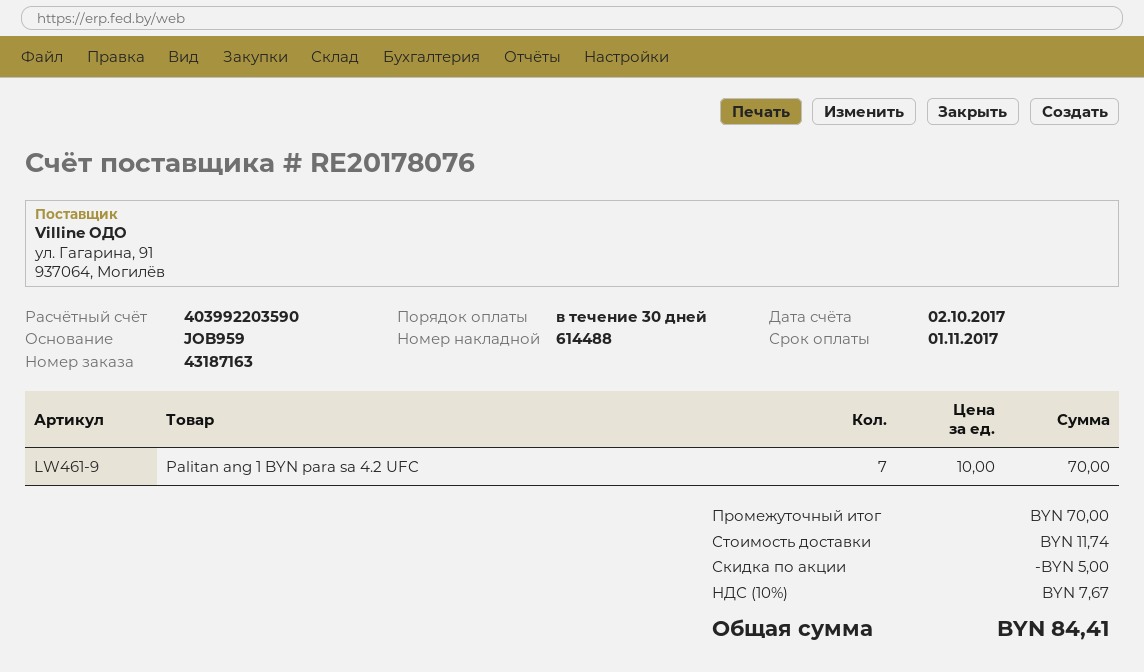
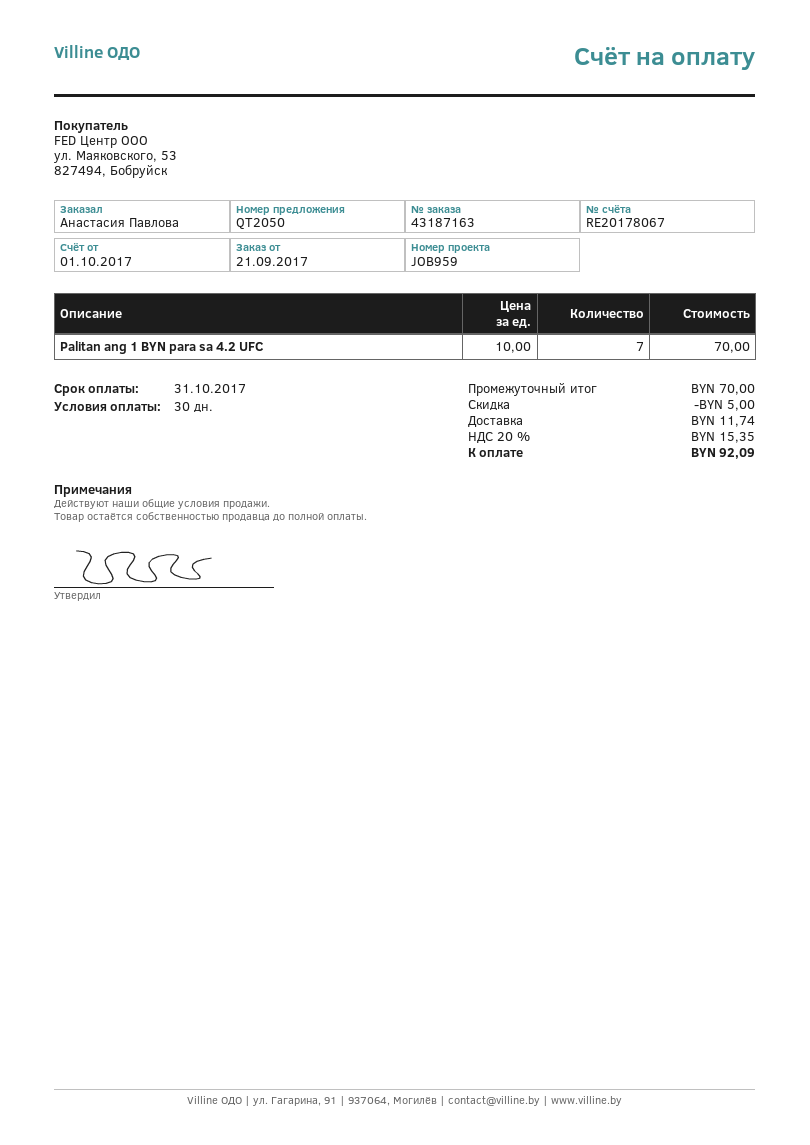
invoice number: RE20178076 -> RE20178067
invoice date: 2017-10-02 -> 2017-10-01
due date: 2017-11-01 -> 2017-10-31
tax: 10% = 7.67 -> 20% = 15.35
total: 84.41 -> 92.09

